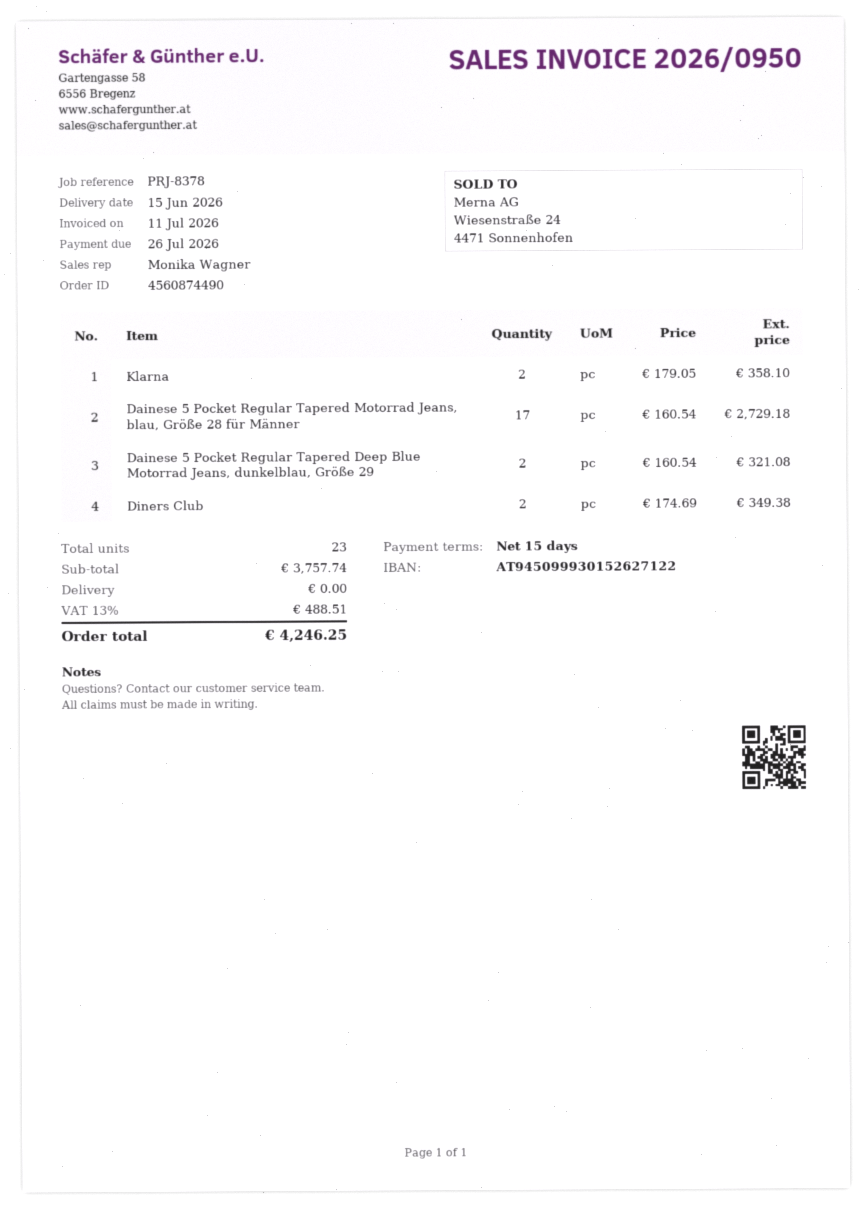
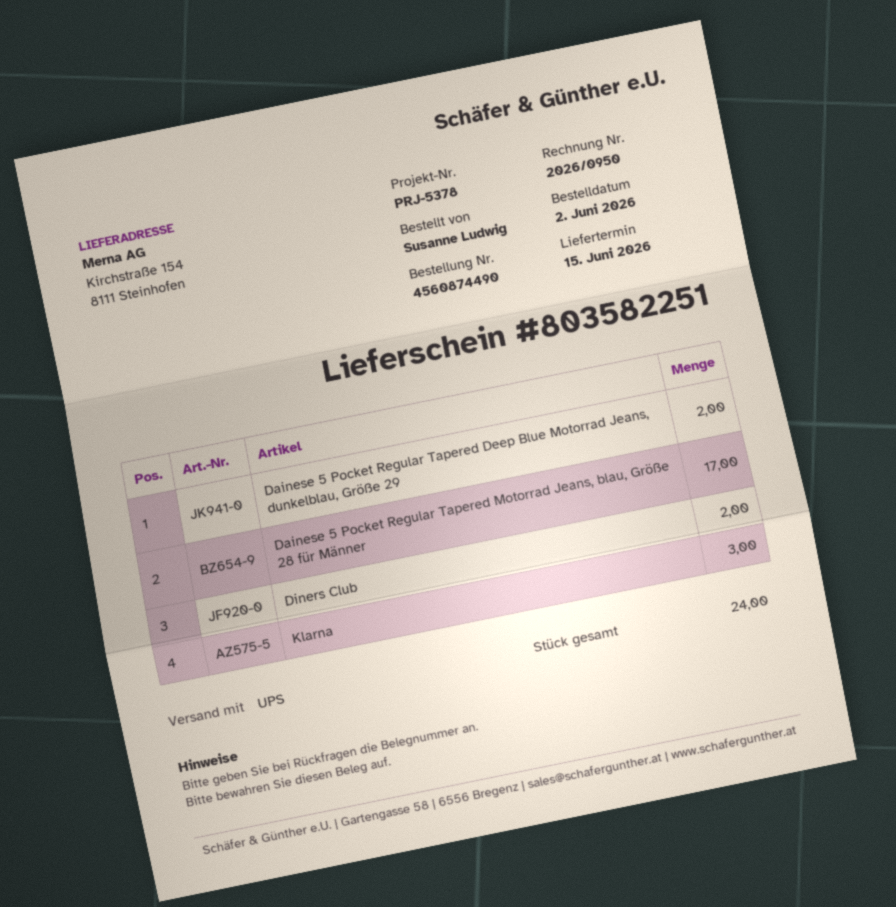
reference: PRJ-8378 -> PRJ-5378
Klarna: 2 -> 3
total quantity: 23 -> 24

